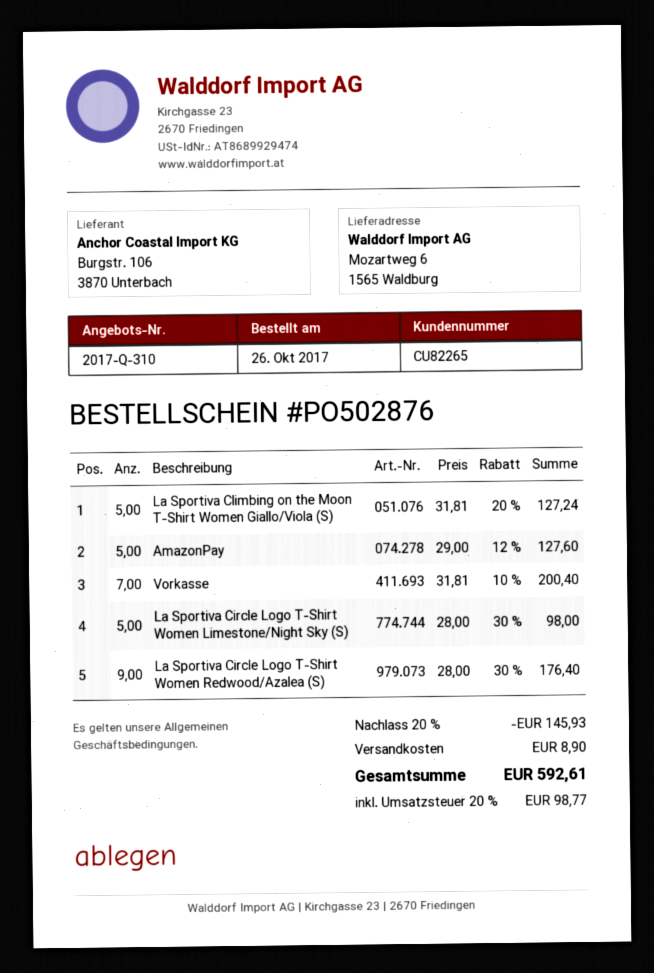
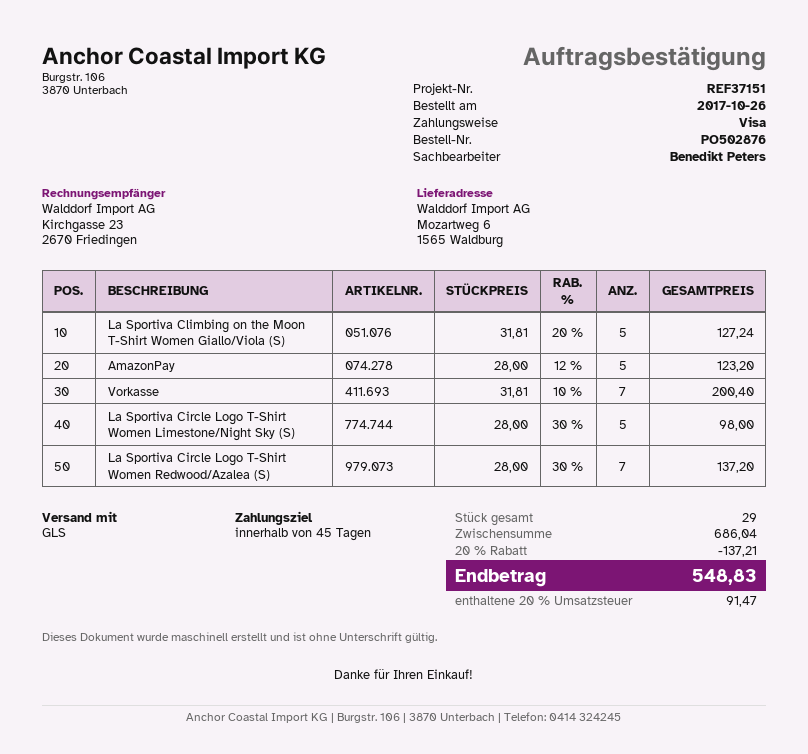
AmazonPay: 5 x 29.00 - 12% = 127.60 -> 5 x 28.00 - 12% = 123.20
La Sportiva Circle Logo T-Shirt Women Redwood/Azalea (S): 9 x 28.00 - 30% = 176.40 -> 7 x 28.00 - 30% = 137.20
discount: 20% = 145.93 -> 20% = 137.21
shipping: 8.90 -> none
tax: 20% = 98.77 -> 20% = 91.47
total: 592.61 -> 548.83

